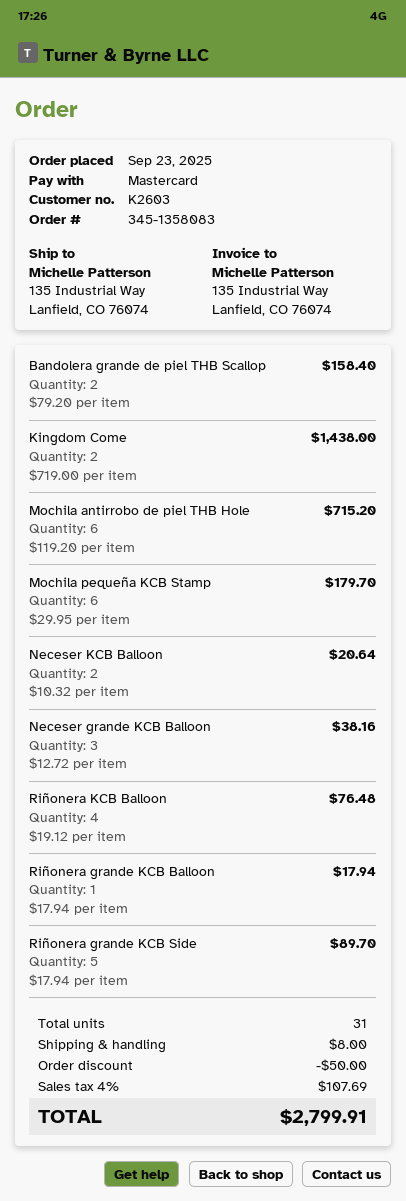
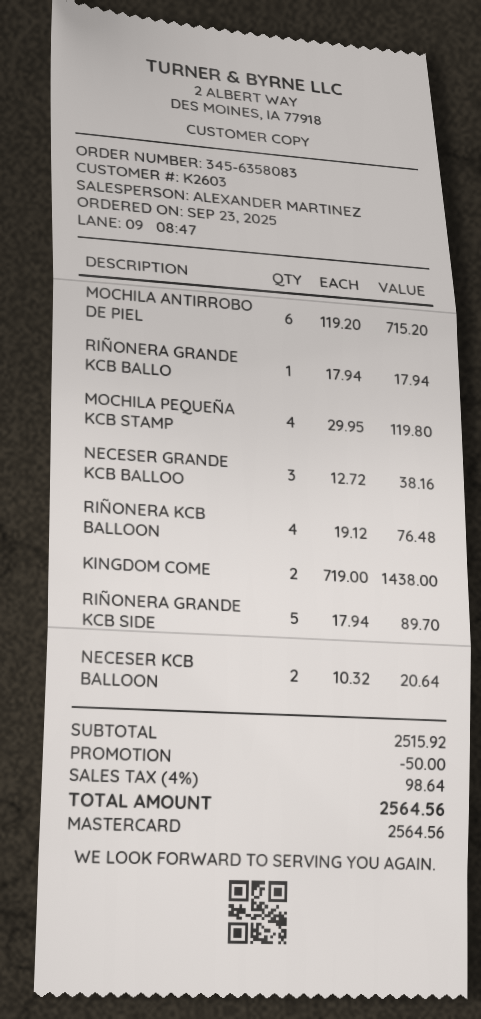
order number: 345-1358083 -> 345-6358083
Bandolera grande de piel THB Scallop: 2 x 79.20 = 158.40 -> none
Mochila pequeña KCB Stamp: 6 x 29.95 = 179.70 -> 4 x 29.95 = 119.80
shipping: 8.00 -> none
tax: 4% = 107.69 -> 4% = 98.64
total: 2799.91 -> 2564.56

